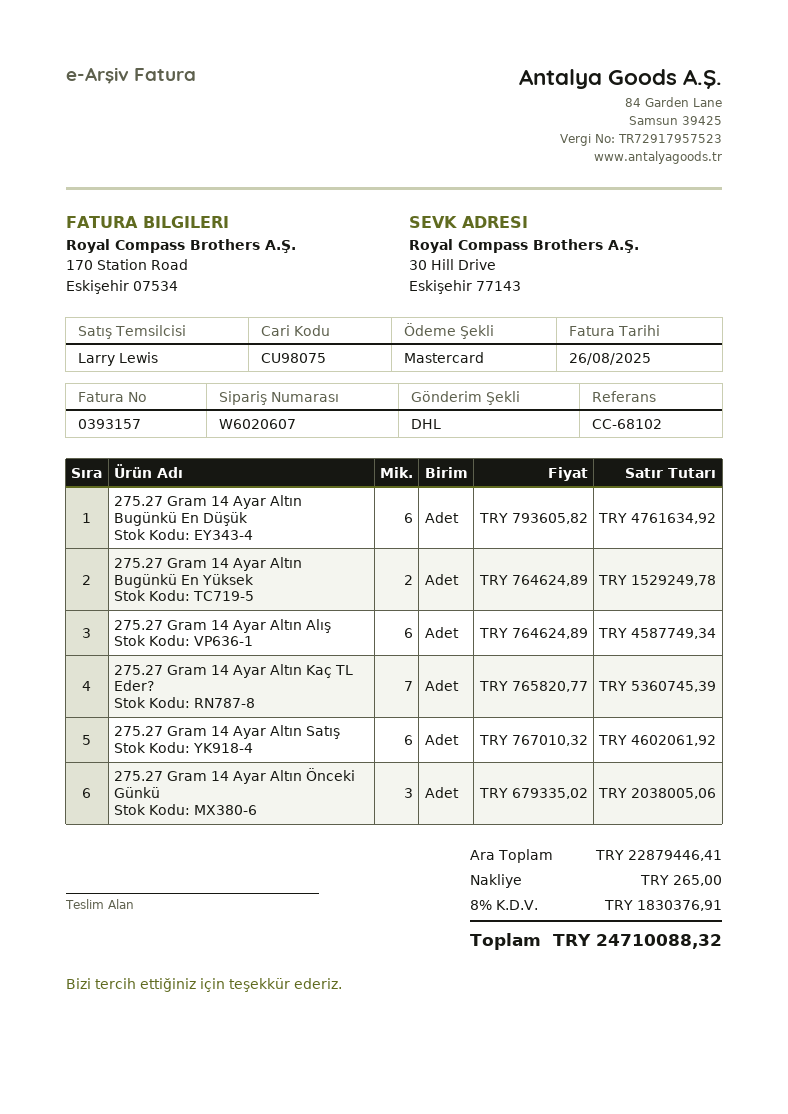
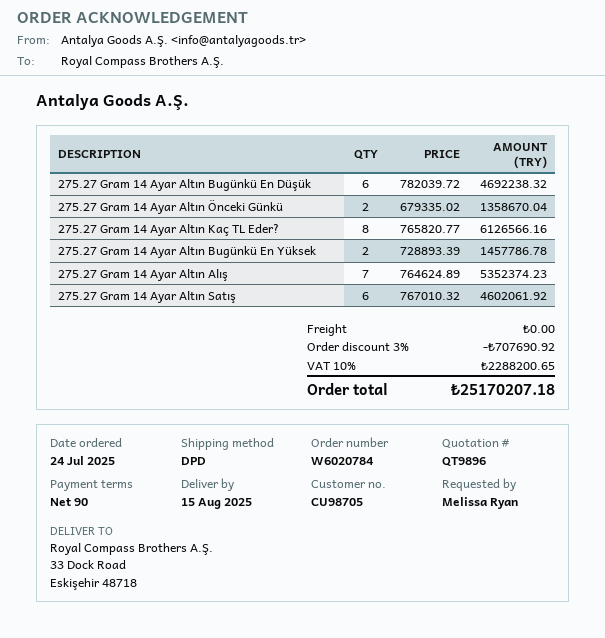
order number: W6020607 -> W6020784
customer number: CU98075 -> CU98705
shipping method: DHL -> DPD
ship to: 30 Hill Drive, Eskişehir 77143 -> 33 Dock Road, Eskişehir 48718
275.27 Gram 14 Ayar Altın Bugünkü En Düşük: 6 x 793605.82 = 4761634.92 -> 6 x 782039.72 = 4692238.32
275.27 Gram 14 Ayar Altın Bugünkü En Yüksek: 2 x 764624.89 = 1529249.78 -> 2 x 728893.39 = 1457786.78
275.27 Gram 14 Ayar Altın Alış: 6 x 764624.89 = 4587749.34 -> 7 x 764624.89 = 5352374.23
275.27 Gram 14 Ayar Altın Kaç TL Eder?: 7 x 765820.77 = 5360745.39 -> 8 x 765820.77 = 6126566.16
275.27 Gram 14 Ayar Altın Önceki Günkü: 3 x 679335.02 = 2038005.06 -> 2 x 679335.02 = 1358670.04
discount: none -> 3% = 707690.92
shipping: 265.00 -> 0.00
tax: 8% = 1830376.91 -> 10% = 2288200.65
total: 24710088.32 -> 25170207.18

